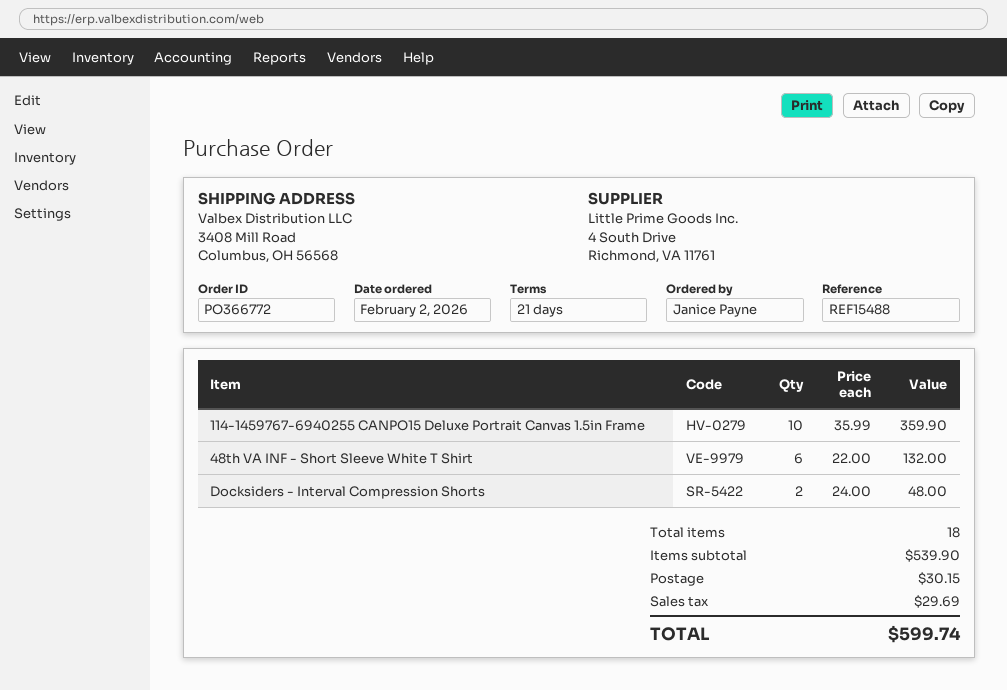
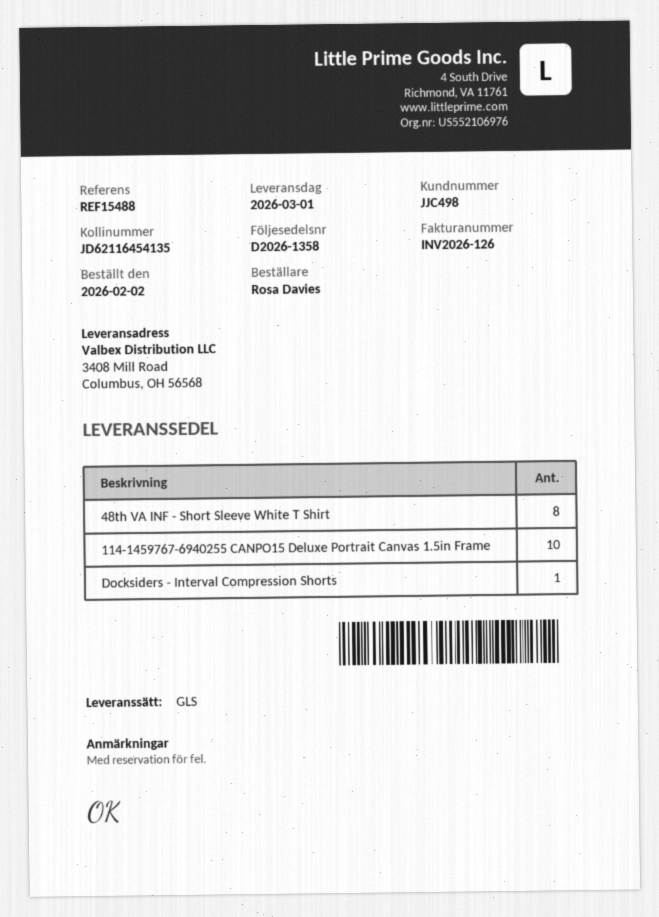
ordered by: Janice Payne -> Rosa Davies
48th VA INF - Short Sleeve White T Shirt: 6 -> 8
Docksiders - Interval Compression Shorts: 2 -> 1

